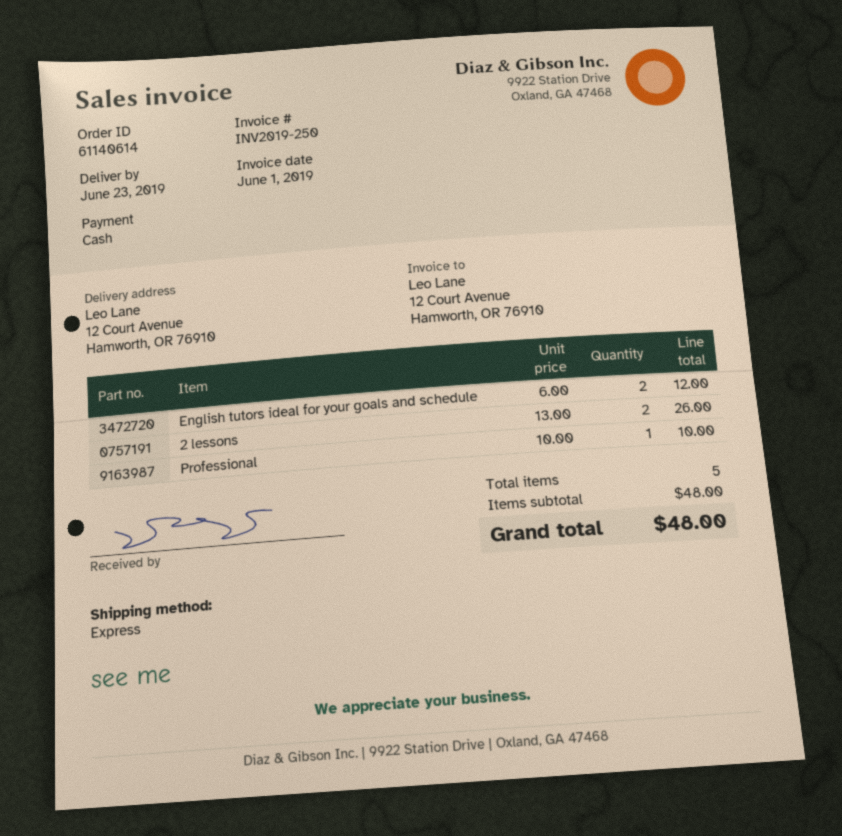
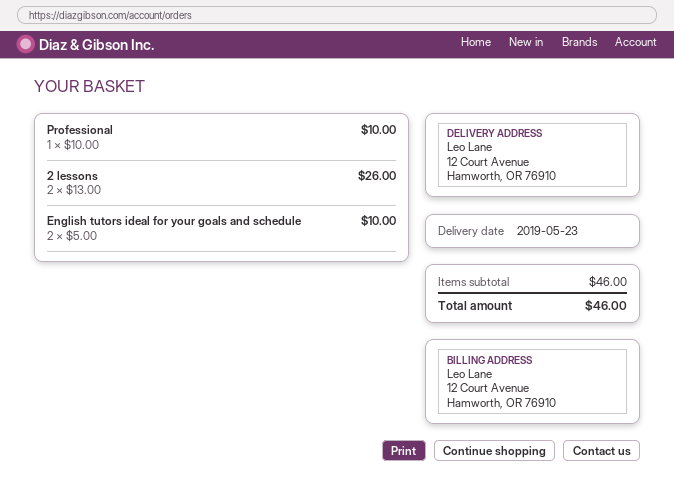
delivery date: 2019-06-23 -> 2019-05-23
English tutors ideal for your goals and schedule: 2 x 6.00 = 12.00 -> 2 x 5.00 = 10.00
subtotal: 48.00 -> 46.00
total: 48.00 -> 46.00

